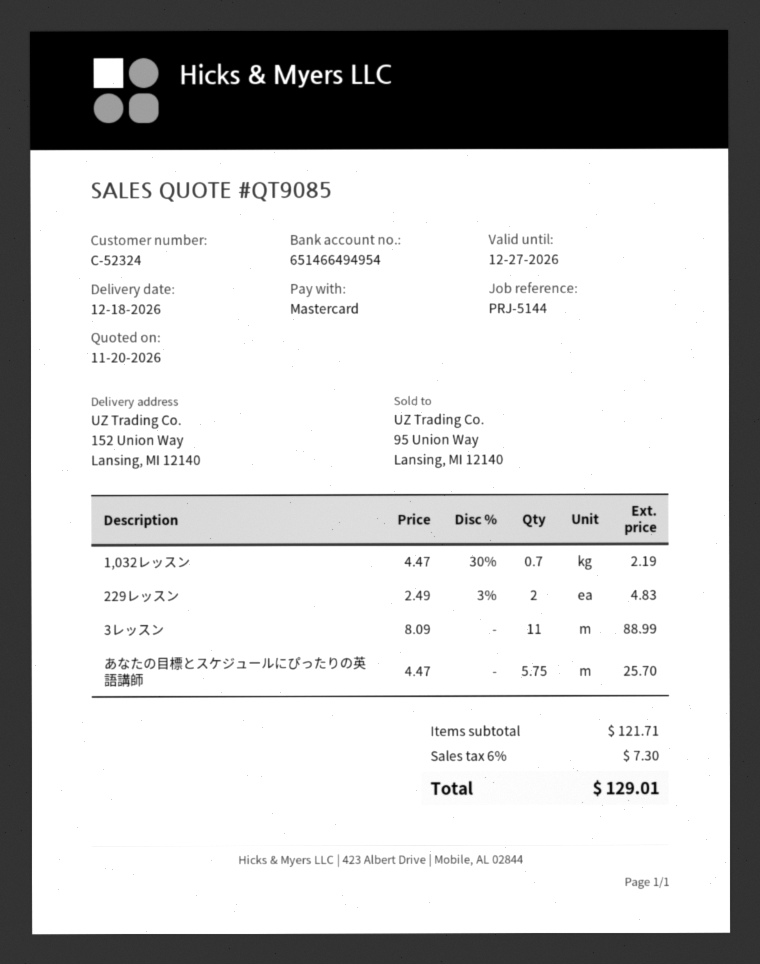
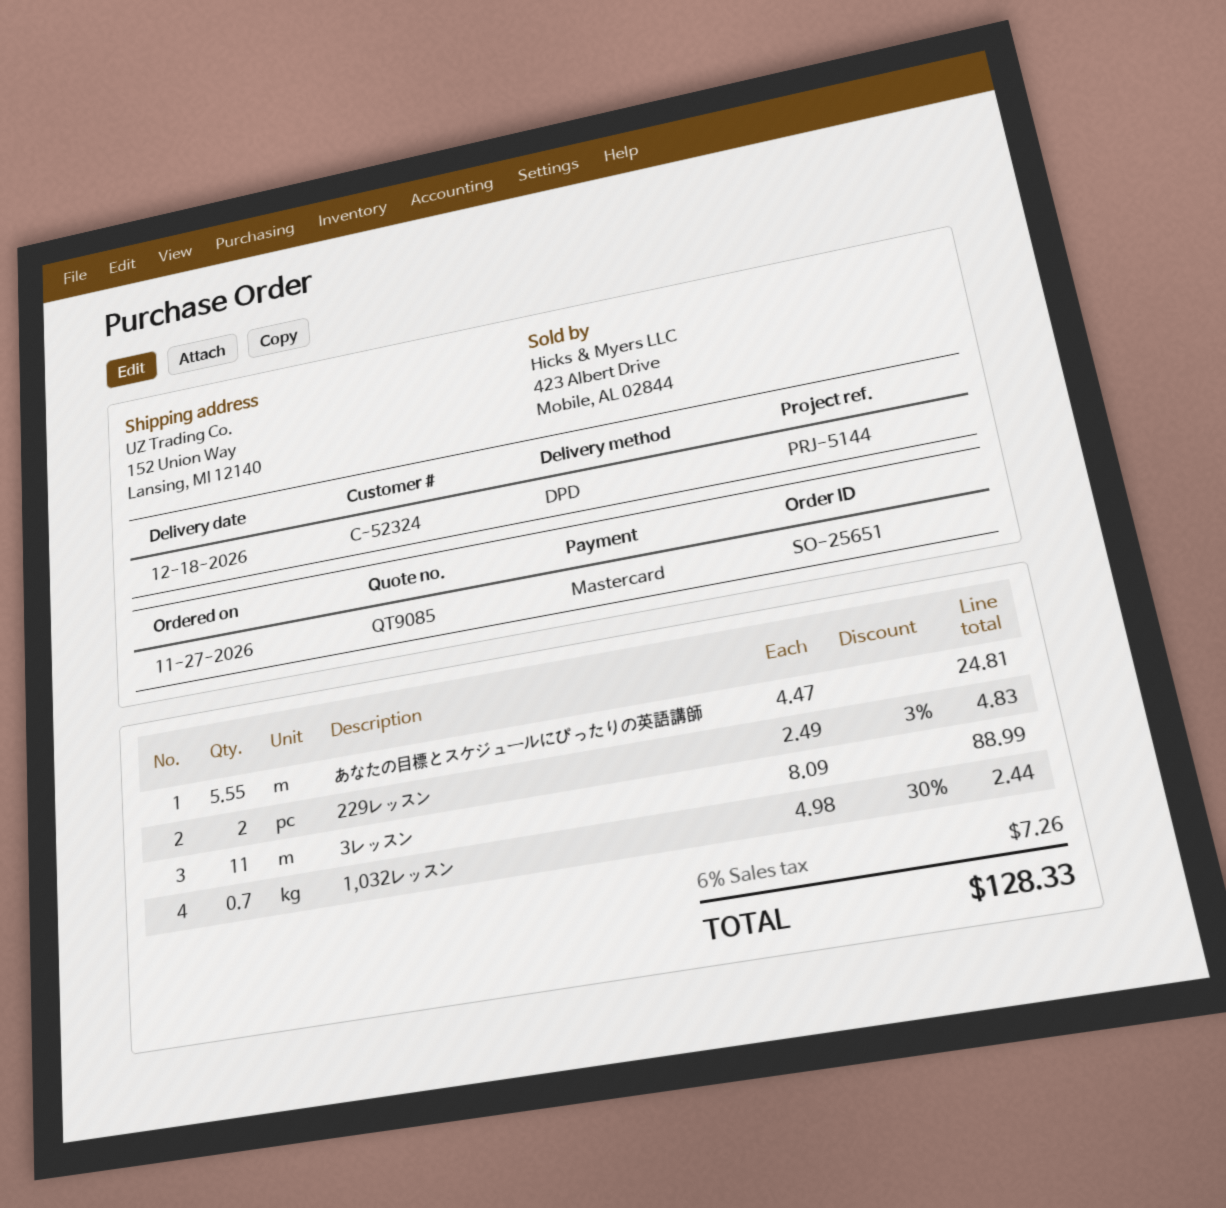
1,032レッスン: 0.7 x 4.47 - 30% = 2.19 -> 0.7 x 4.98 - 30% = 2.44
あなたの目標とスケジュールにぴったりの英語講師: 5.75 x 4.47 = 25.70 -> 5.55 x 4.47 = 24.81
tax: 6% = 7.30 -> 6% = 7.26
total: 129.01 -> 128.33

